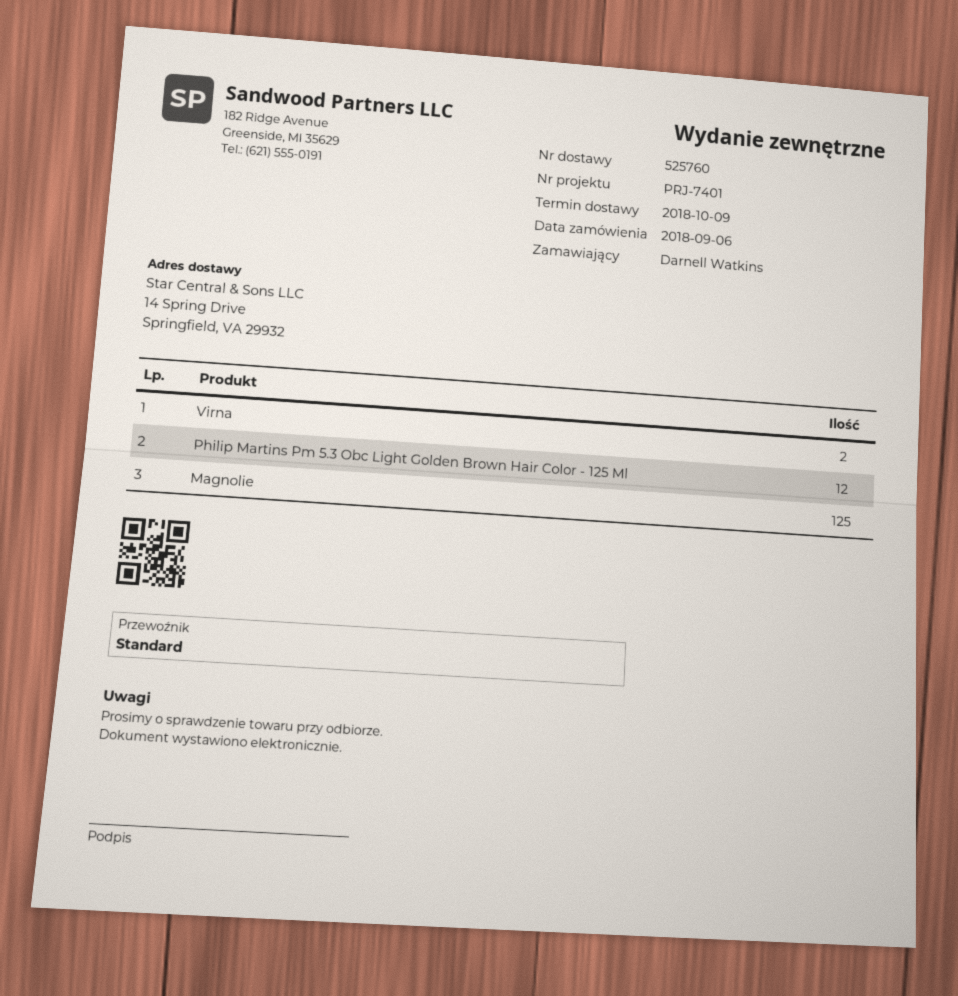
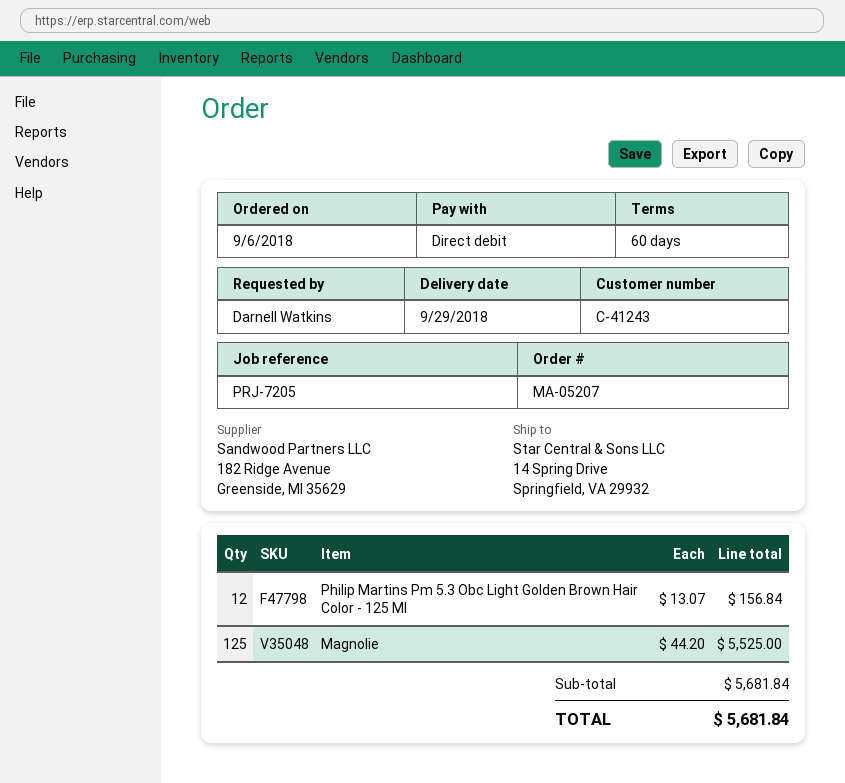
delivery date: 2018-10-09 -> 2018-09-29
reference: PRJ-7401 -> PRJ-7205
Virna: 2 -> none

